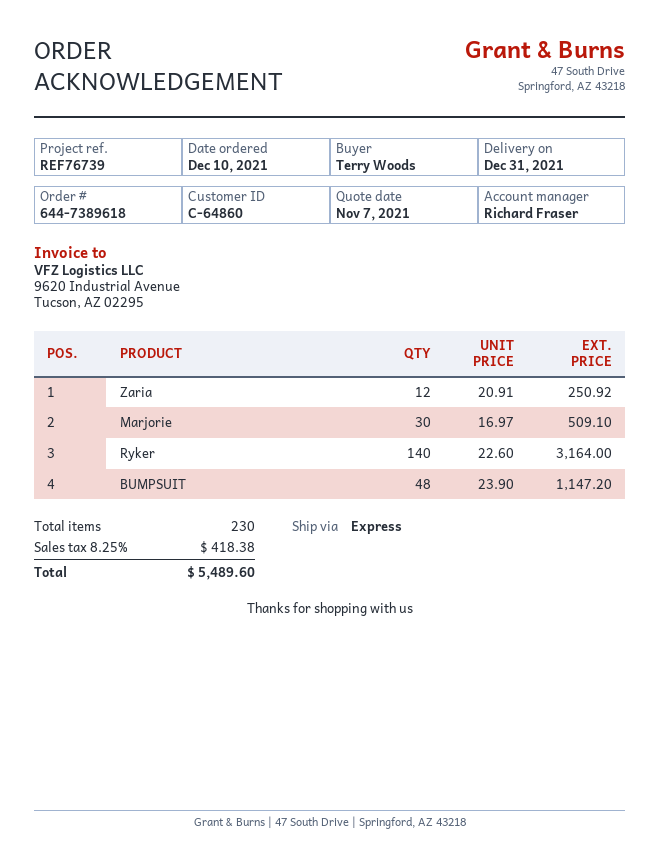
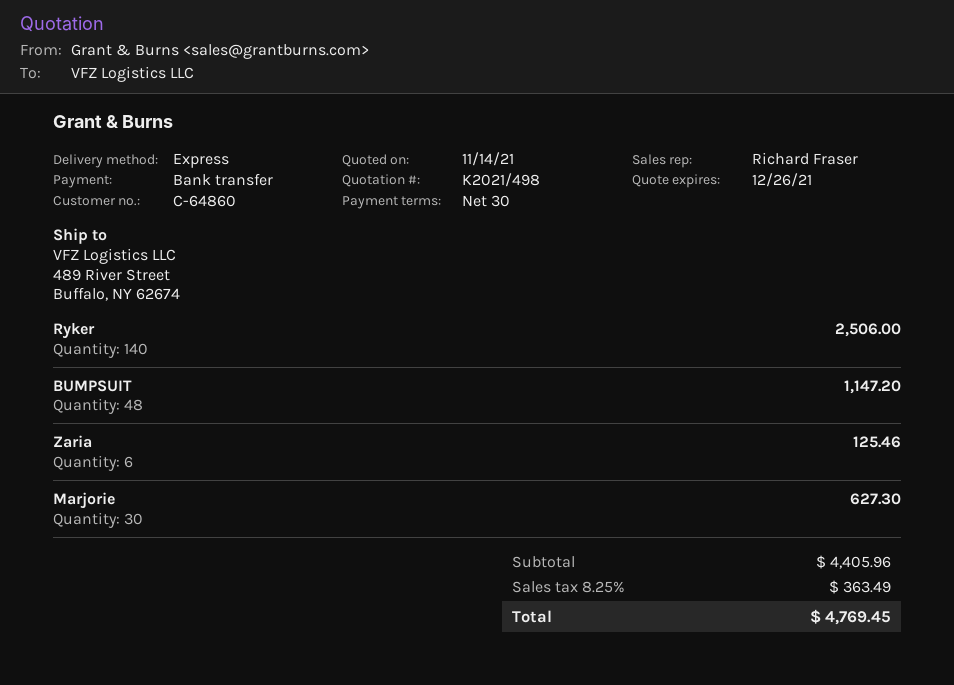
quote date: 2021-11-07 -> 2021-11-14
Zaria: 12 for 250.92 -> 6 for 125.46
Marjorie: 30 for 509.10 -> 30 for 627.30
Ryker: 140 for 3164.00 -> 140 for 2506.00
tax: 8.25% = 418.38 -> 8.25% = 363.49
total: 5489.60 -> 4769.45

